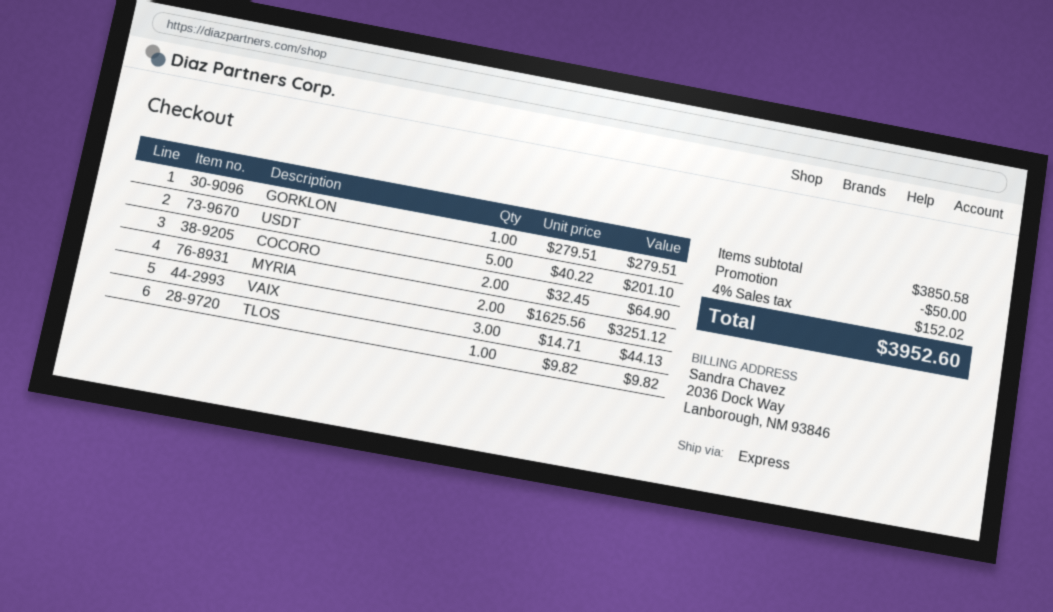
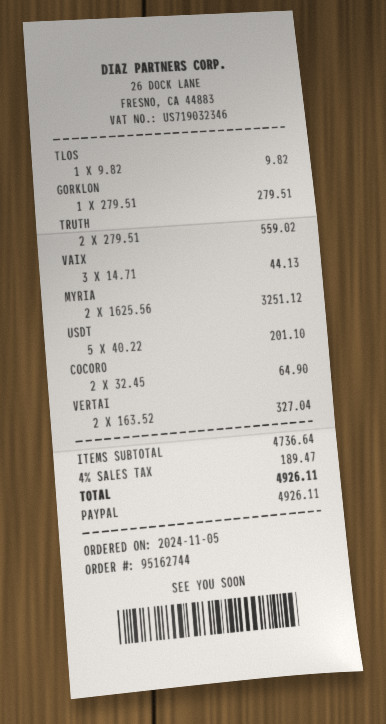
TRUTH: none -> 2 x 279.51 = 559.02
VERTAI: none -> 2 x 163.52 = 327.04
subtotal: 3850.58 -> 4736.64
discount: 50.00 -> none
tax: 4% = 152.02 -> 4% = 189.47
total: 3952.60 -> 4926.11

